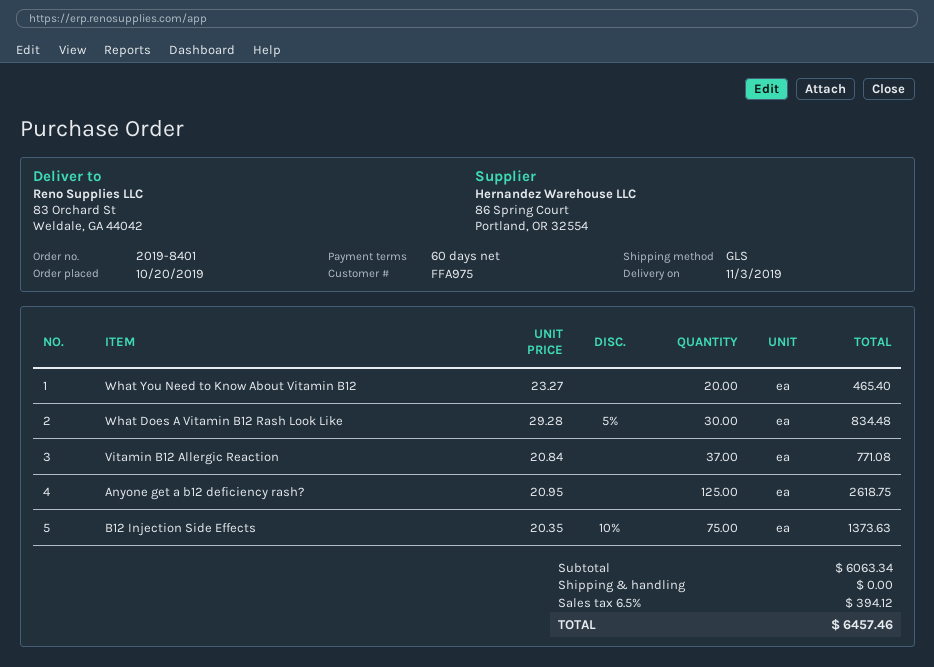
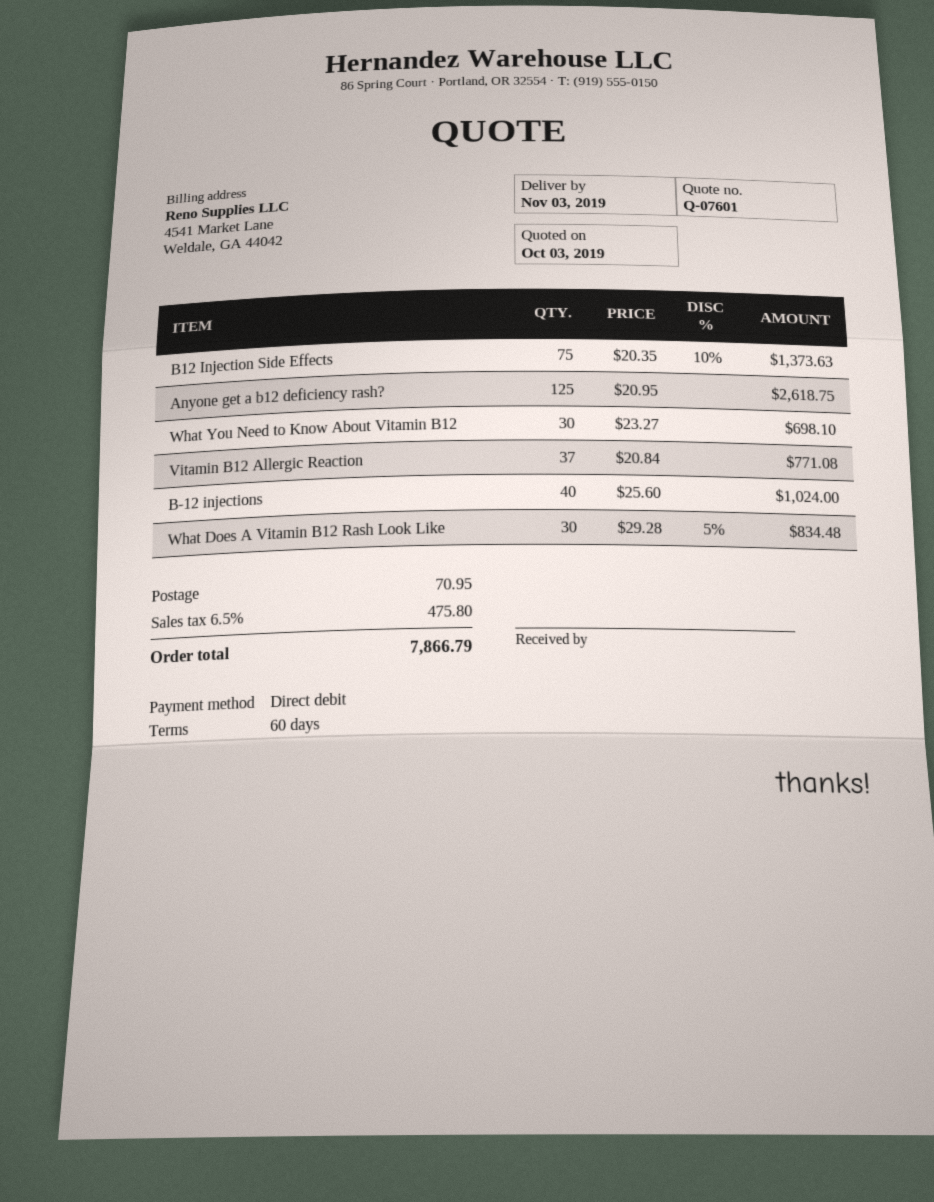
What You Need to Know About Vitamin B12: 20 x 23.27 = 465.40 -> 30 x 23.27 = 698.10
B-12 injections: none -> 40 x 25.60 = 1024.00
shipping: 0.00 -> 70.95
tax: 6.5% = 394.12 -> 6.5% = 475.80
total: 6457.46 -> 7866.79

